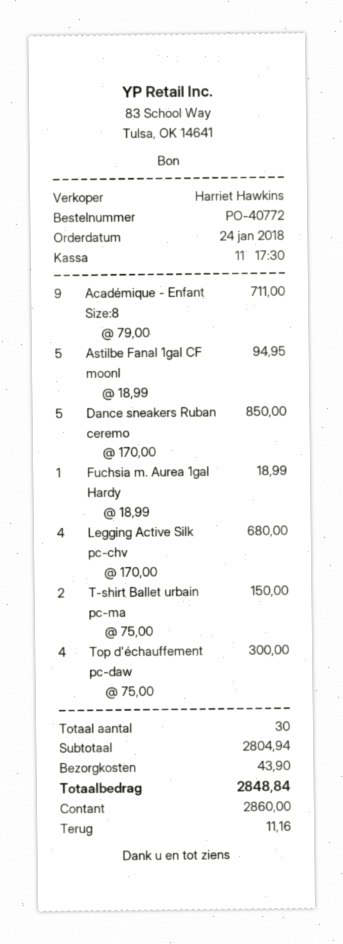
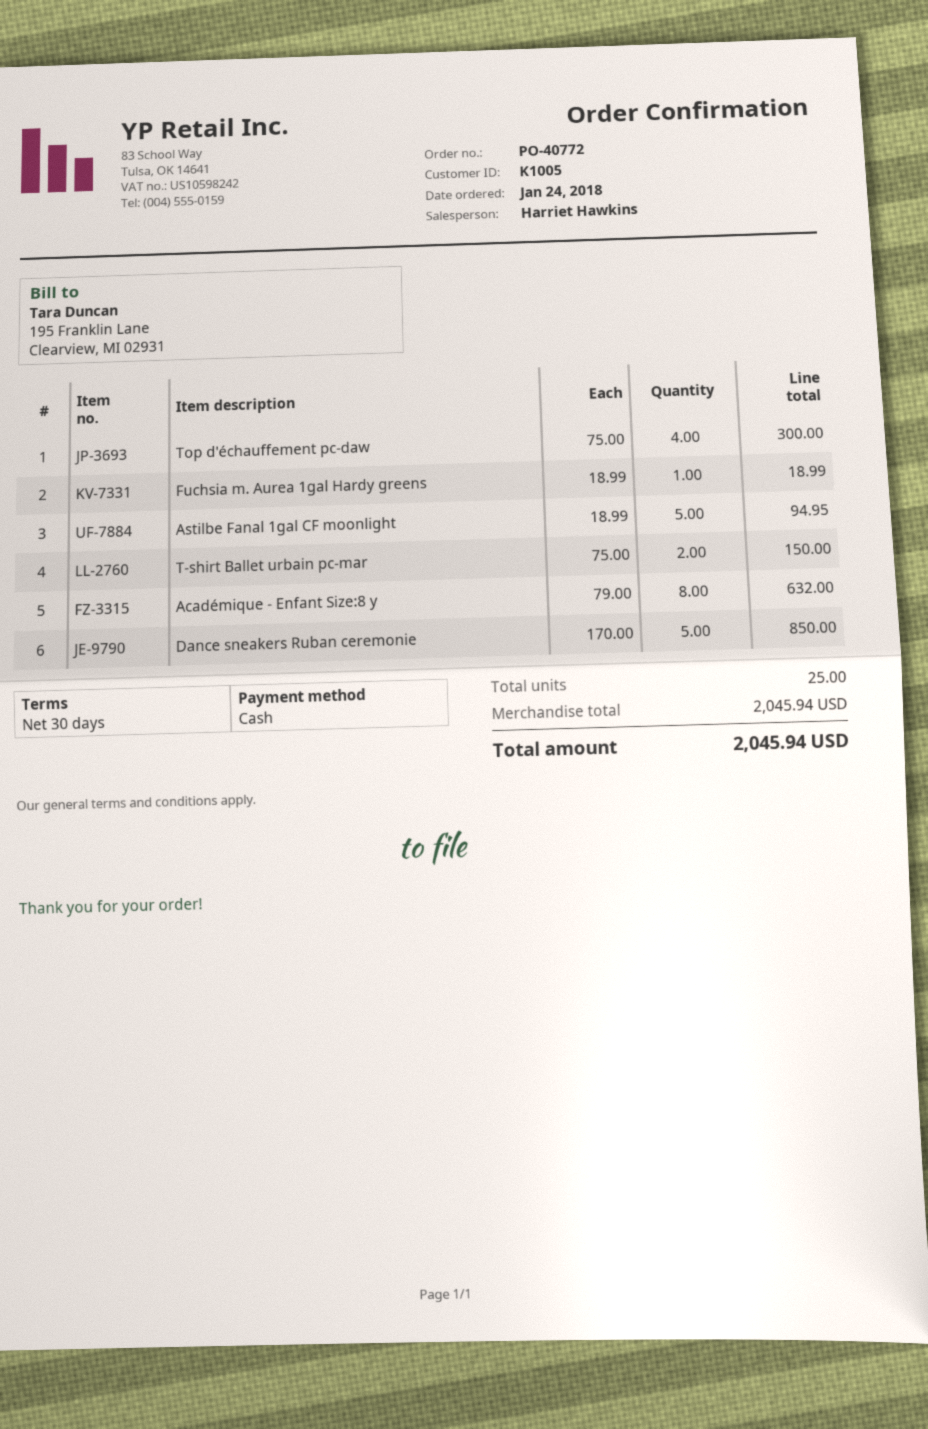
Académique - Enfant Size:8: 9 x 79.00 = 711.00 -> 8 x 79.00 = 632.00
Legging Active Silk pc-chv: 4 x 170.00 = 680.00 -> none
total quantity: 30 -> 25
subtotal: 2804.94 -> 2045.94
shipping: 43.90 -> none
total: 2848.84 -> 2045.94

